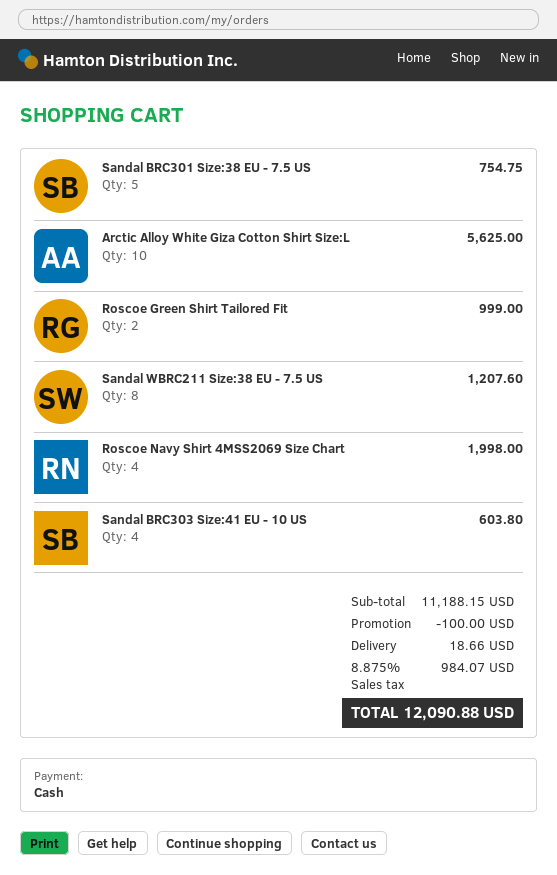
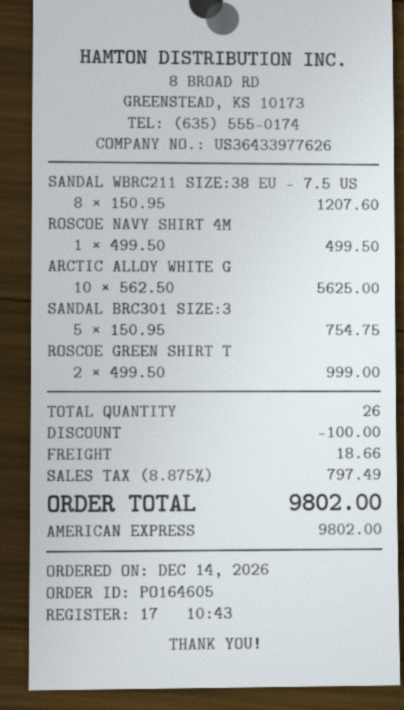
payment method: cash -> American Express
Roscoe Navy Shirt 4MSS2069 Size Chart: 4 for 1998.00 -> 1 for 499.50
Sandal BRC303 Size:41 EU - 10 US: 4 for 603.80 -> none
tax: 8.875% = 984.07 -> 8.875% = 797.49
total: 12090.88 -> 9802.00

